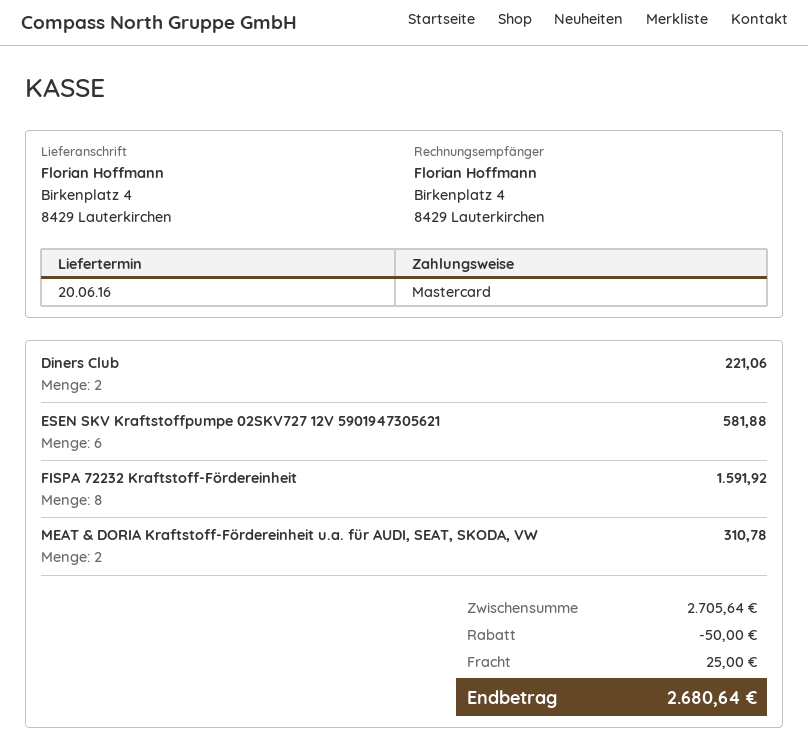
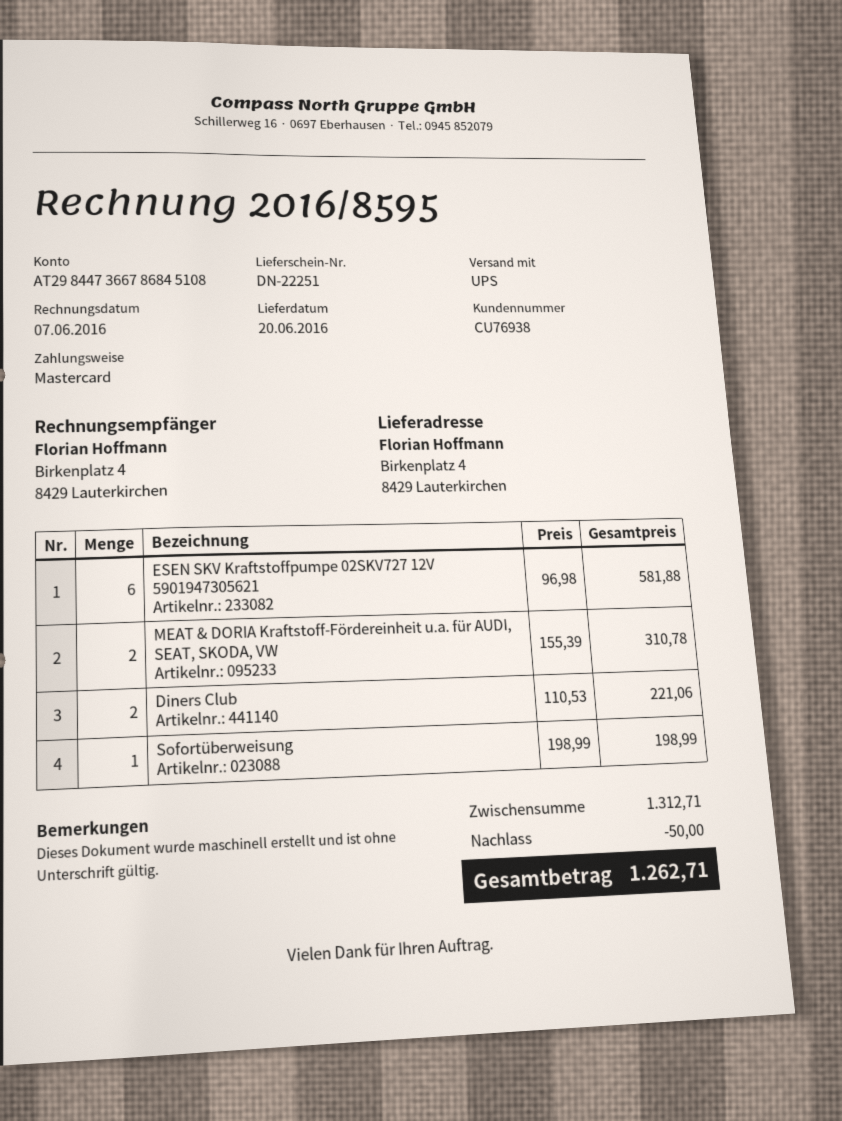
FISPA 72232 Kraftstoff-Fördereinheit: 8 for 1591.92 -> none
Sofortüberweisung: none -> 1 for 198.99
subtotal: 2705.64 -> 1312.71
shipping: 25.00 -> none
total: 2680.64 -> 1262.71

